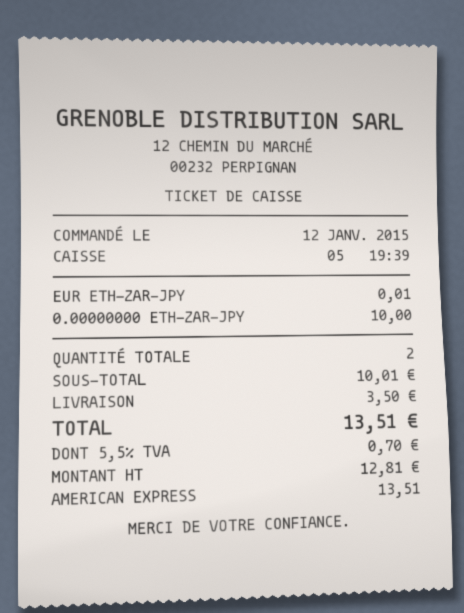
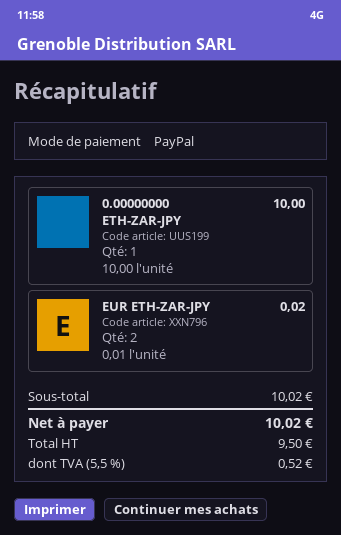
payment method: American Express -> PayPal
EUR ETH-ZAR-JPY: 1 x 0.01 = 0.01 -> 2 x 0.01 = 0.02
subtotal: 10.01 -> 10.02
shipping: 3.50 -> none
net: 12.81 -> 9.50
tax: 5.5% = 0.70 -> 5.5% = 0.52
total: 13.51 -> 10.02

